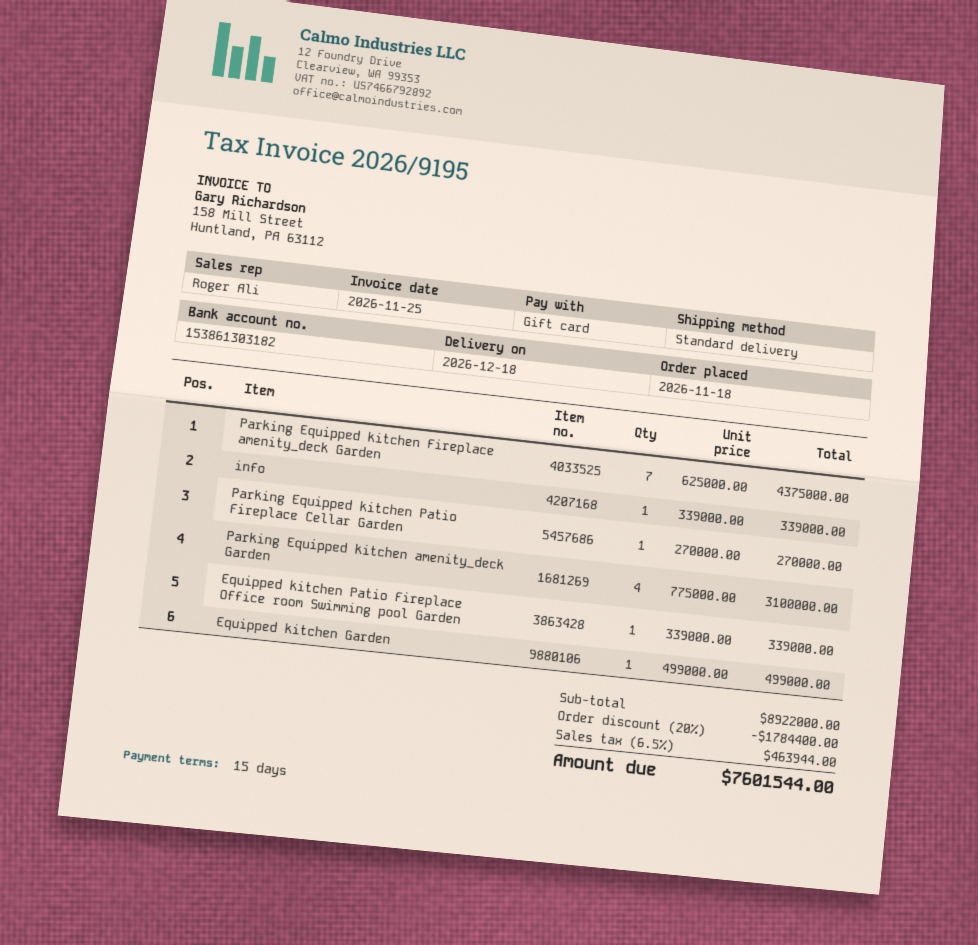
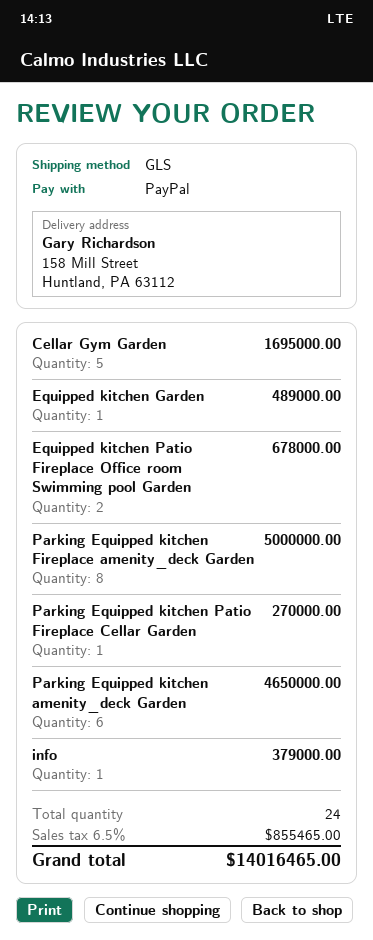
payment method: gift card -> PayPal
shipping method: standard -> GLS
Parking Equipped kitchen Fireplace amenity_deck Garden: 7 for 4375000.00 -> 8 for 5000000.00
info: 1 for 339000.00 -> 1 for 379000.00
Parking Equipped kitchen amenity_deck Garden: 4 for 3100000.00 -> 6 for 4650000.00
Equipped kitchen Patio Fireplace Office room Swimming pool Garden: 1 for 339000.00 -> 2 for 678000.00
Equipped kitchen Garden: 1 for 499000.00 -> 1 for 489000.00
Cellar Gym Garden: none -> 5 for 1695000.00
discount: 20% = 1784400.00 -> none
tax: 6.5% = 463944.00 -> 6.5% = 855465.00
total: 7601544.00 -> 14016465.00

